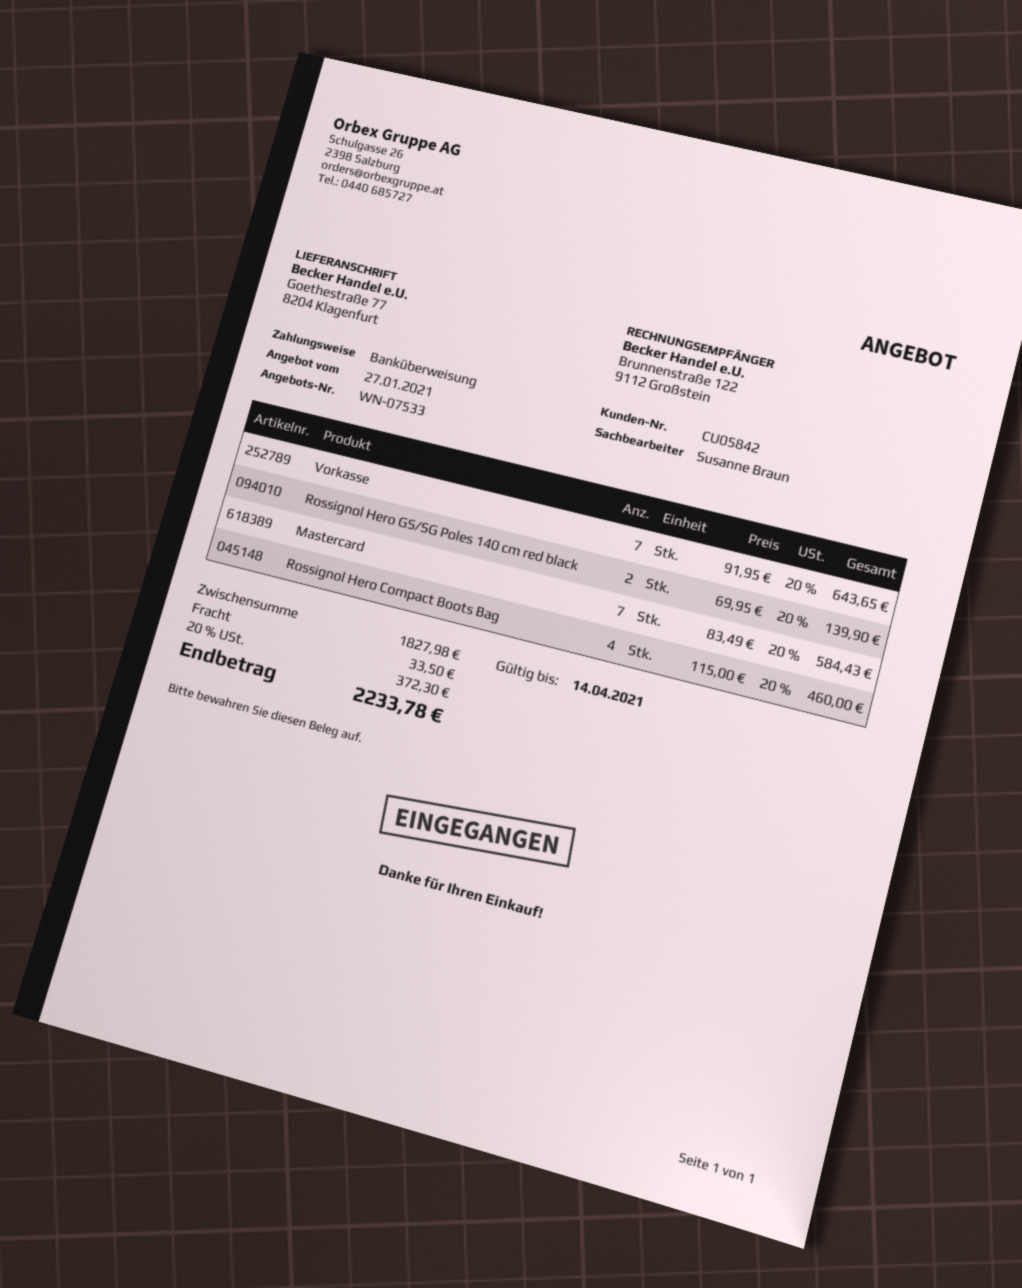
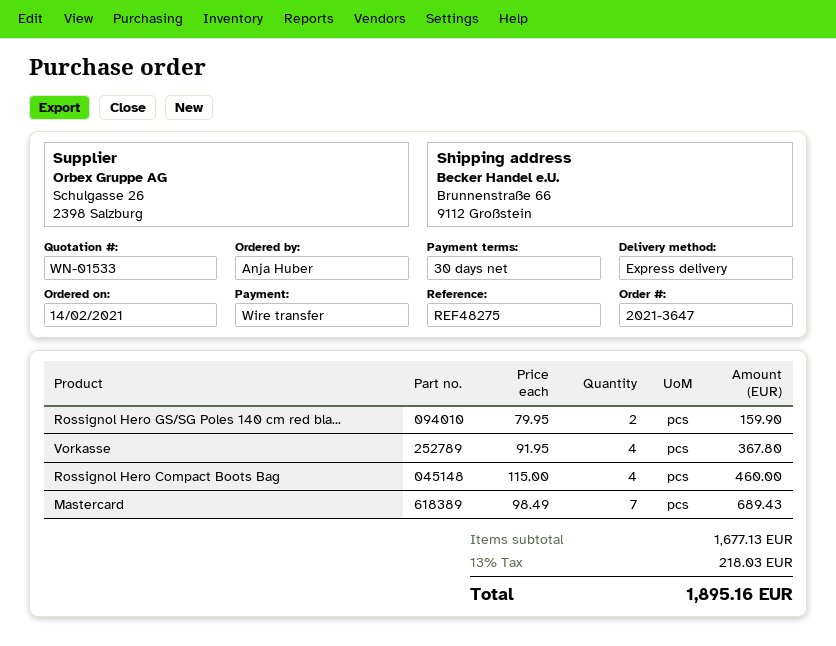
quote number: WN-07533 -> WN-01533
ship to: Goethestraße 77, 8204 Klagenfurt -> Brunnenstraße 66, 9112 Großstein
Vorkasse: 7 x 91.95 = 643.65 -> 4 x 91.95 = 367.80
Rossignol Hero GS/SG Poles 140 cm red black: 2 x 69.95 = 139.90 -> 2 x 79.95 = 159.90
Mastercard: 7 x 83.49 = 584.43 -> 7 x 98.49 = 689.43
subtotal: 1827.98 -> 1677.13
shipping: 33.50 -> none
tax: 20% = 372.30 -> 13% = 218.03
total: 2233.78 -> 1895.16

